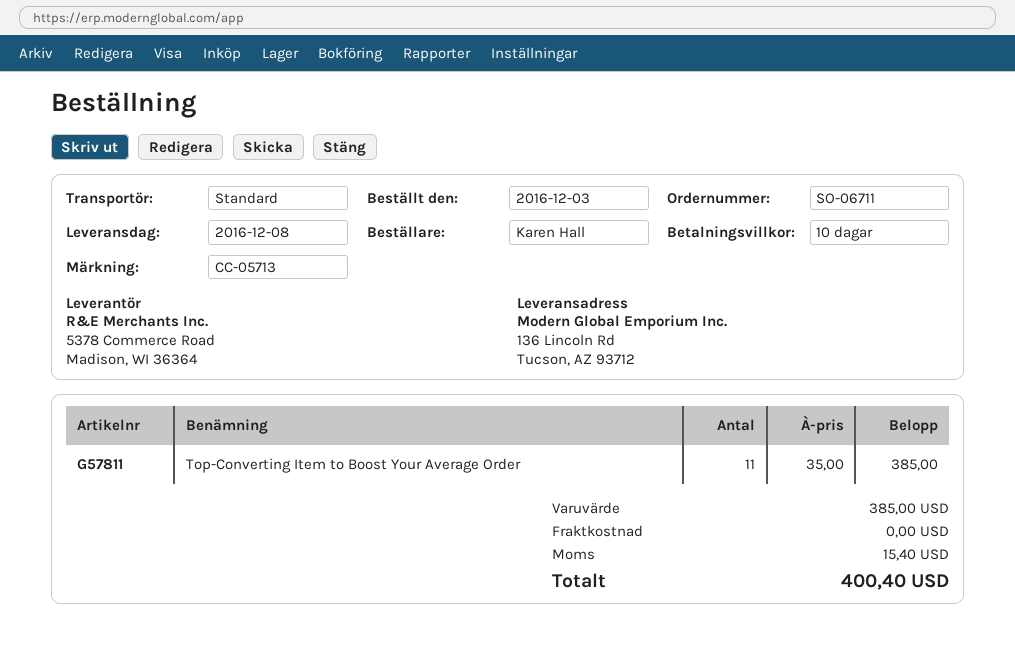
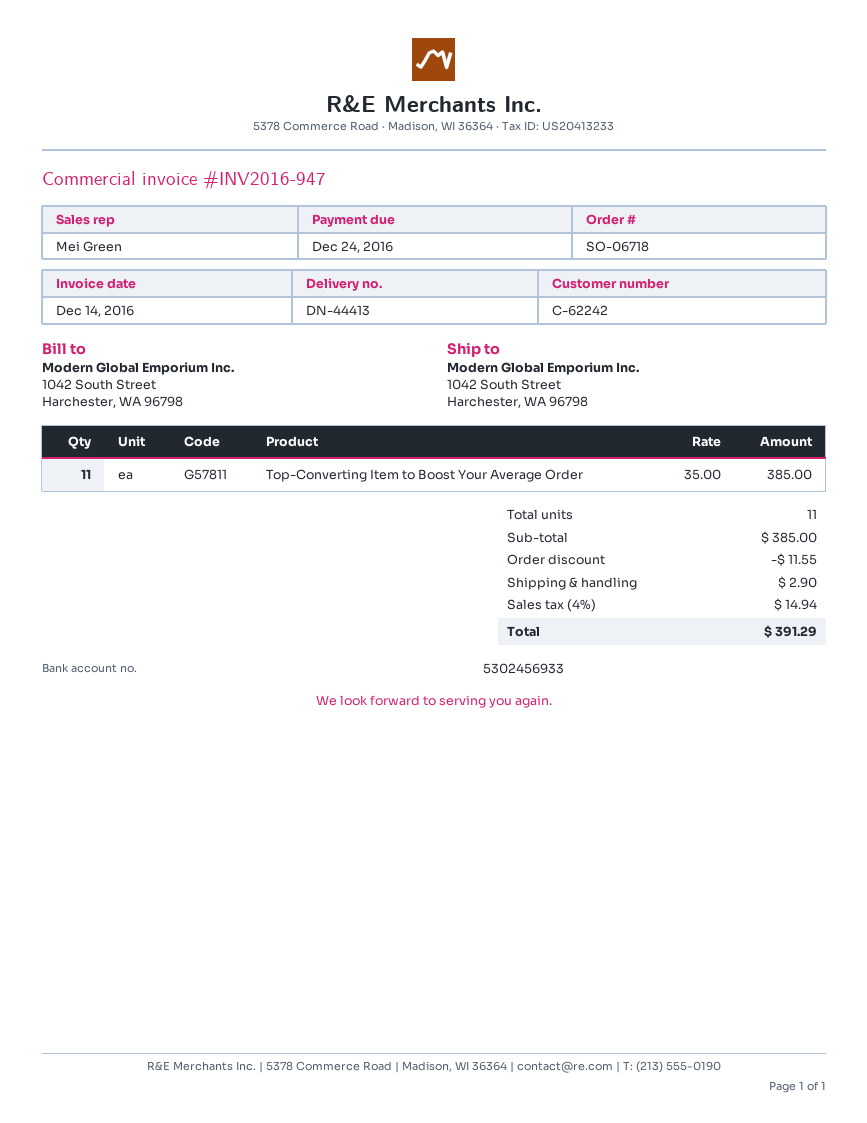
order number: SO-06711 -> SO-06718
ship to: 136 Lincoln Rd, Tucson, AZ 93712 -> 1042 South Street, Harchester, WA 96798
discount: none -> 11.55
shipping: 0.00 -> 2.90
tax: 15.40 -> 14.94
total: 400.40 -> 391.29

